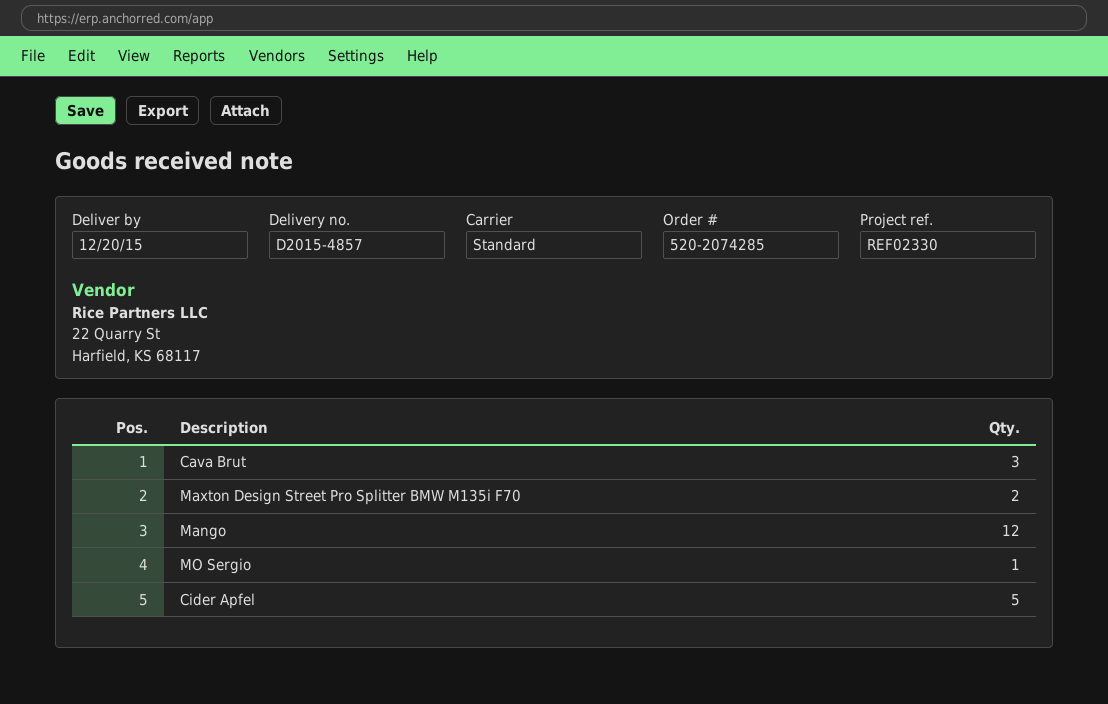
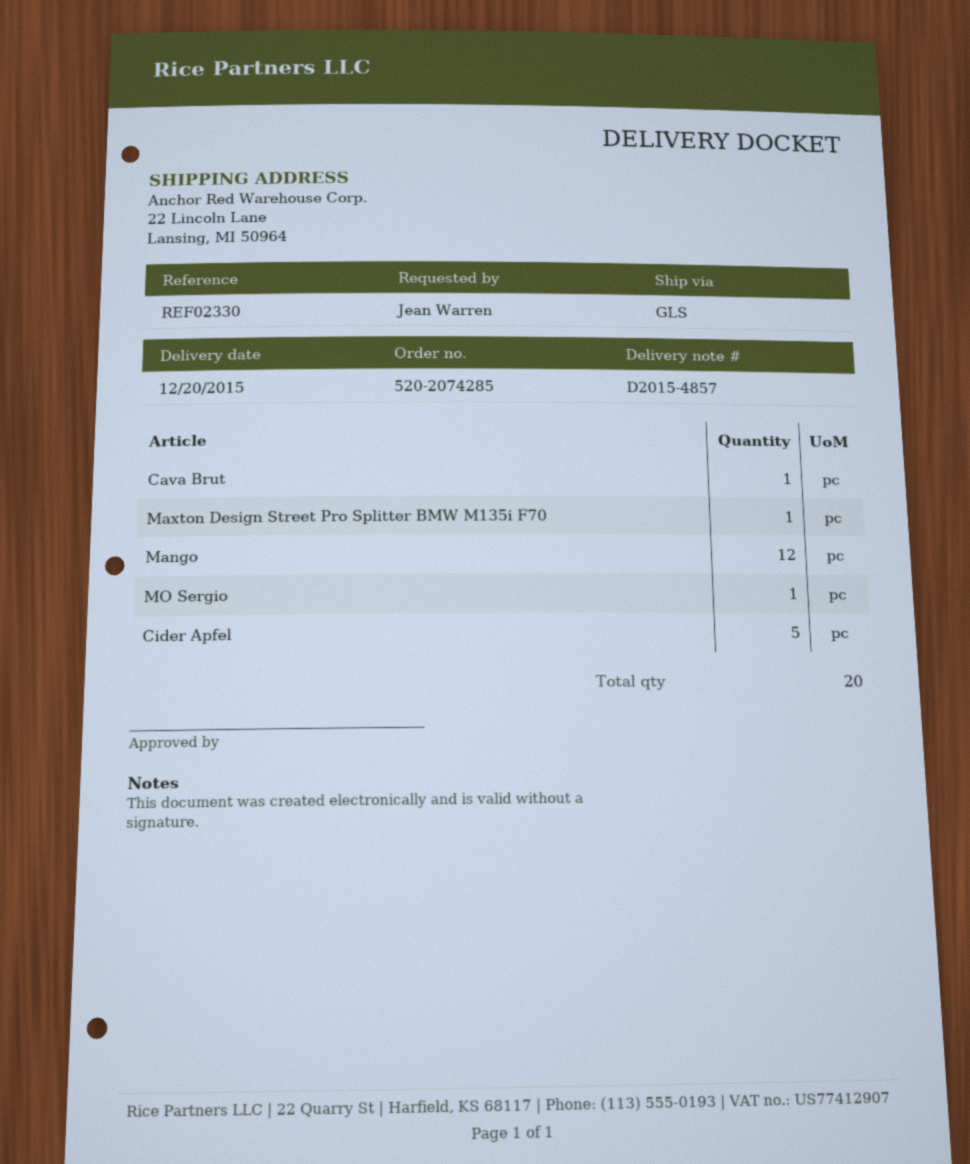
shipping method: standard -> GLS
Cava Brut: 3 -> 1
Maxton Design Street Pro Splitter BMW M135i F70: 2 -> 1

